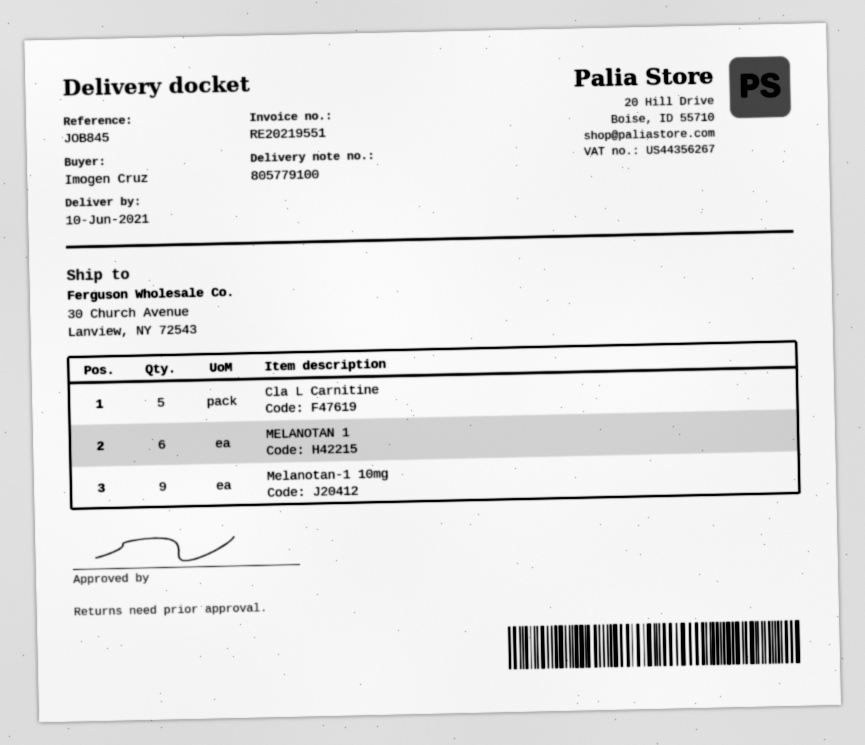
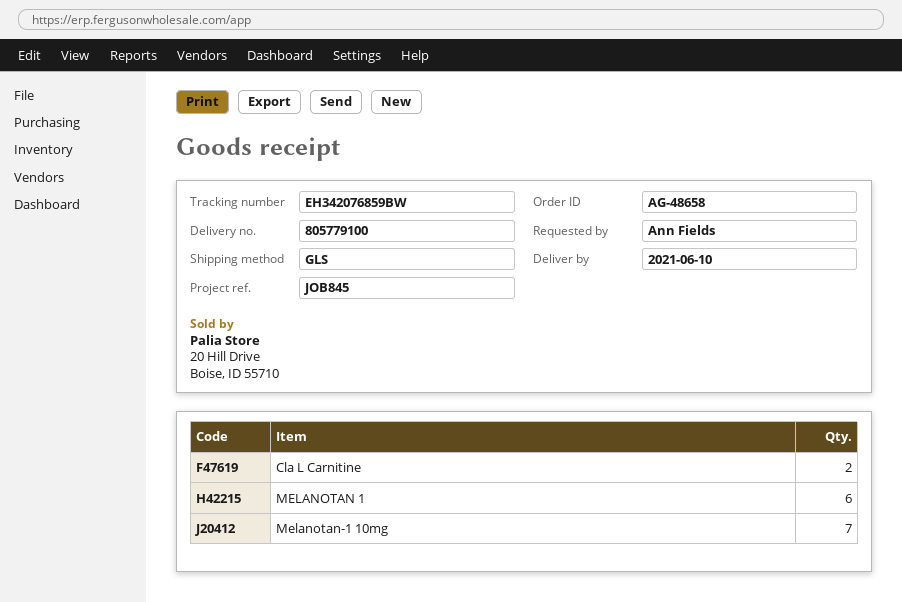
ordered by: Imogen Cruz -> Ann Fields
Cla L Carnitine: 5 -> 2
Melanotan-1 10mg: 9 -> 7

